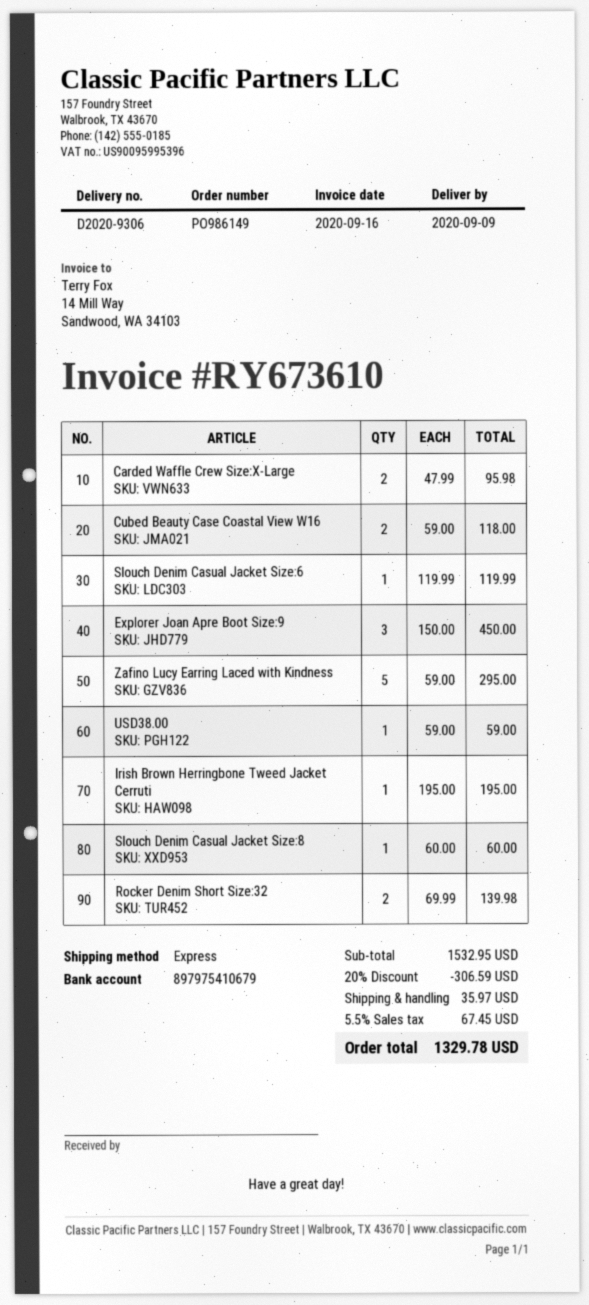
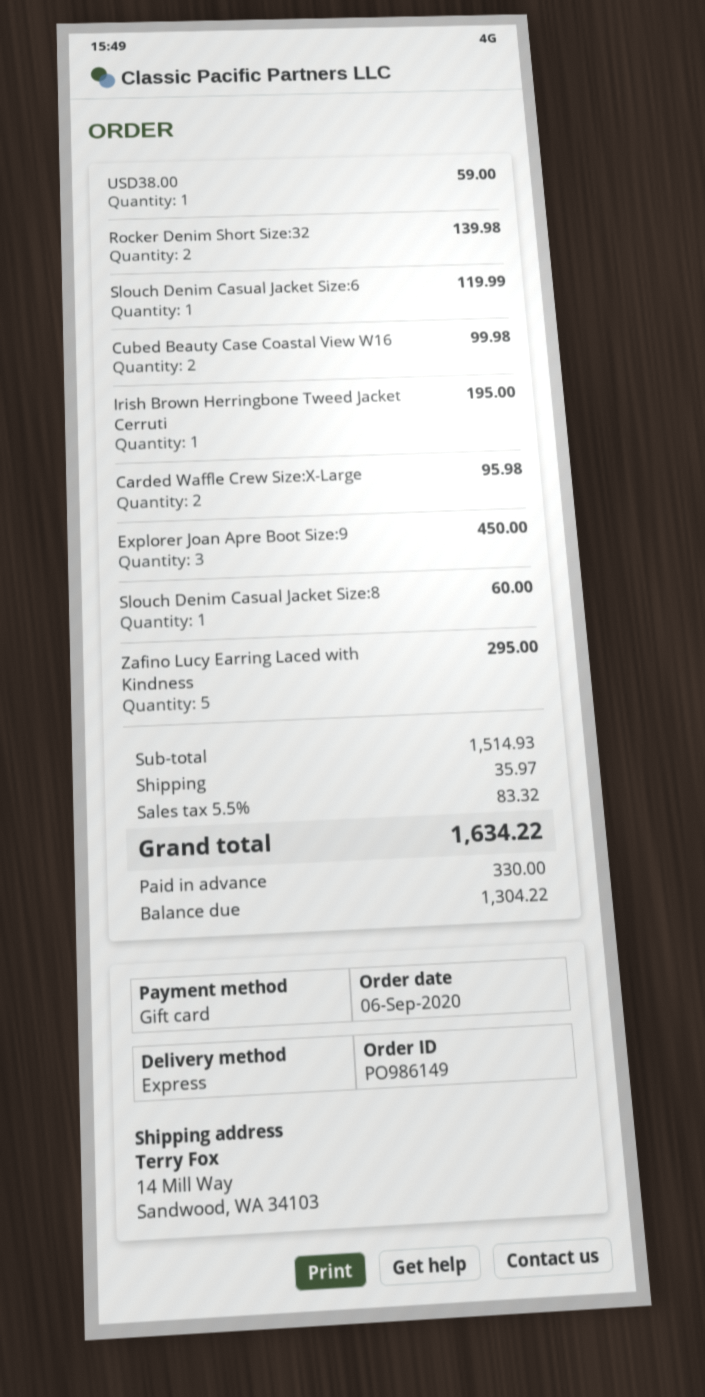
Cubed Beauty Case Coastal View W16: 2 for 118.00 -> 2 for 99.98
subtotal: 1532.95 -> 1514.93
discount: 20% = 306.59 -> none
tax: 5.5% = 67.45 -> 5.5% = 83.32
total: 1329.78 -> 1634.22

